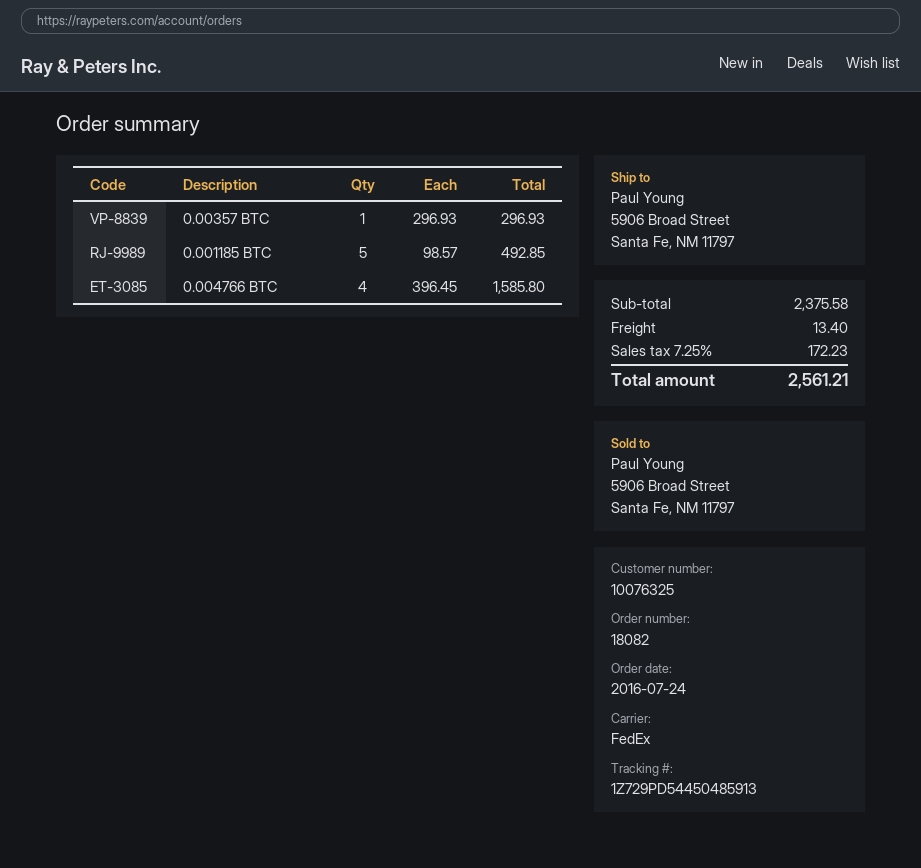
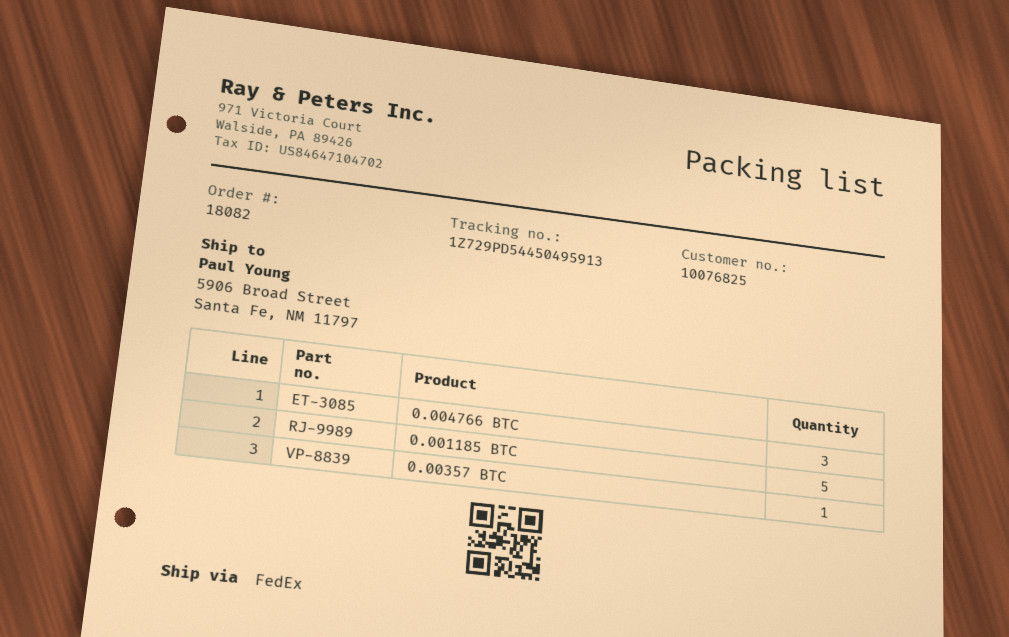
customer number: 10076325 -> 10076825
tracking number: 1Z729PD54450485913 -> 1Z729PD54450495913
0.004766 BTC: 4 -> 3

